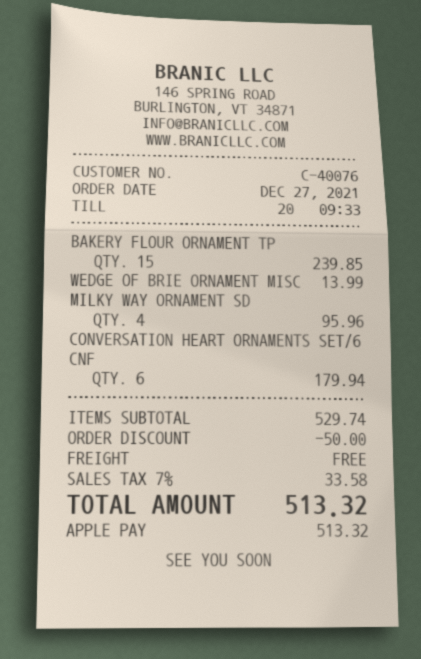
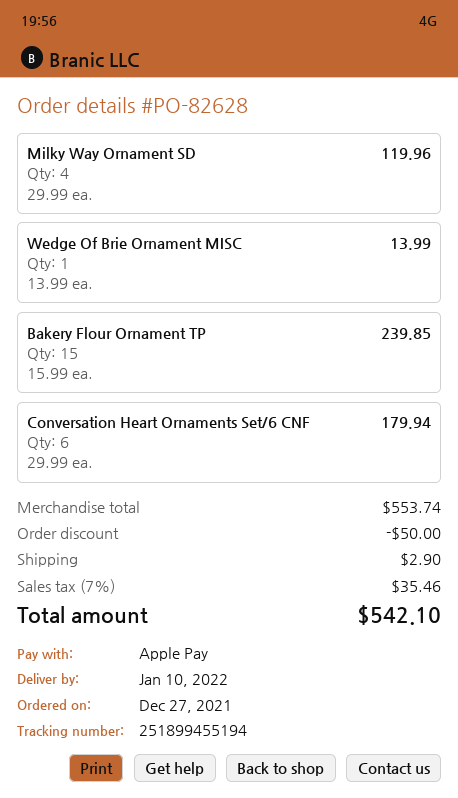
MILKY WAY ORNAMENT SD: 4 for 95.96 -> 4 for 119.96
subtotal: 529.74 -> 553.74
shipping: 0.00 -> 2.90
tax: 7% = 33.58 -> 7% = 35.46
total: 513.32 -> 542.10

